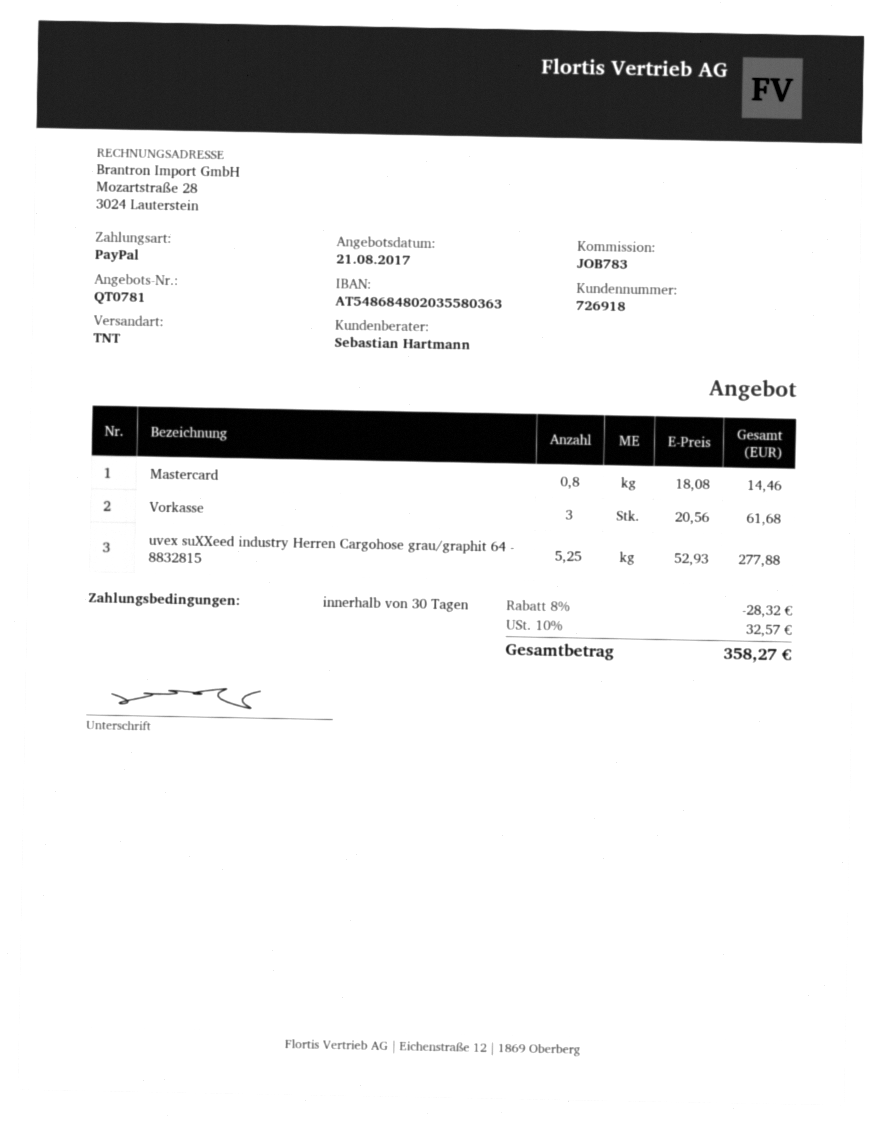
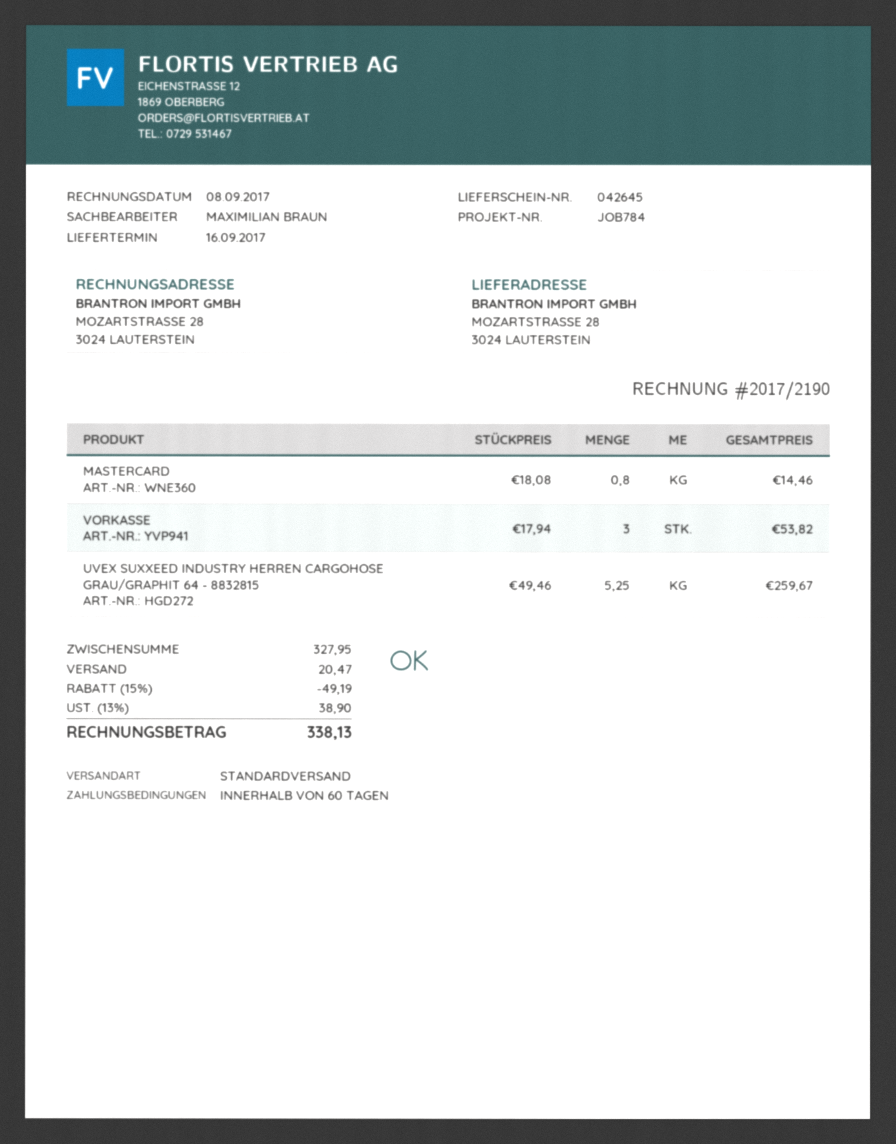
payment terms: 30 days -> 60 days
reference: JOB783 -> JOB784
sales rep: Sebastian Hartmann -> MAXIMILIAN BRAUN
shipping method: TNT -> standard
Vorkasse: 3 x 20.56 = 61.68 -> 3 x 17.94 = 53.82
uvex suXXeed industry Herren Cargohose grau/graphit 64 - 8832815: 5.25 x 52.93 = 277.88 -> 5.25 x 49.46 = 259.67
discount: 8% = 28.32 -> 15% = 49.19
shipping: none -> 20.47
tax: 10% = 32.57 -> 13% = 38.90
total: 358.27 -> 338.13

